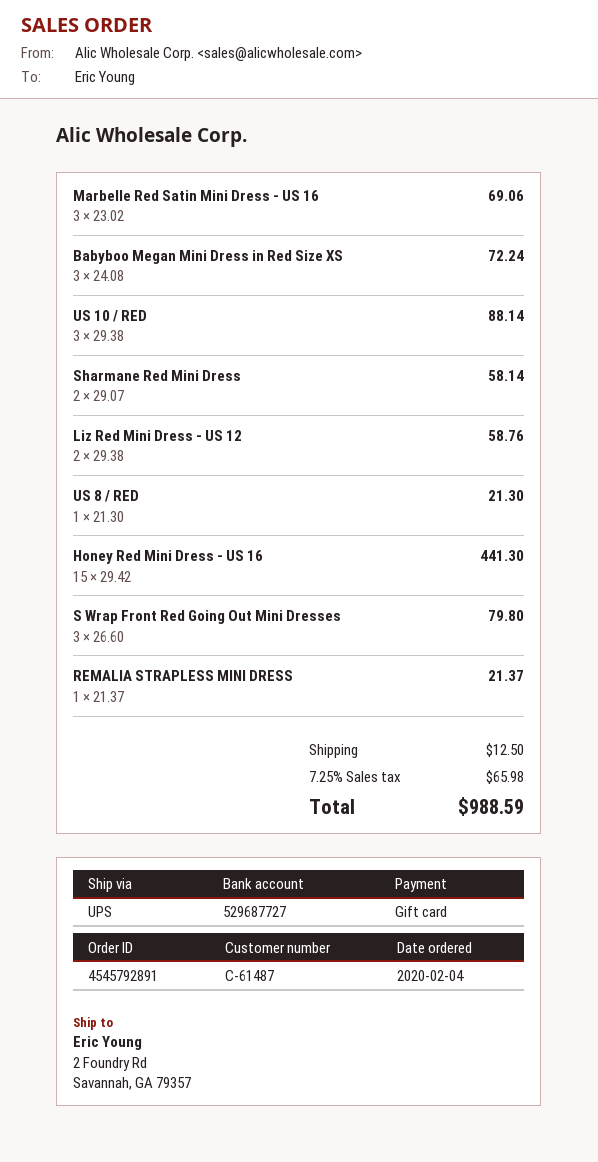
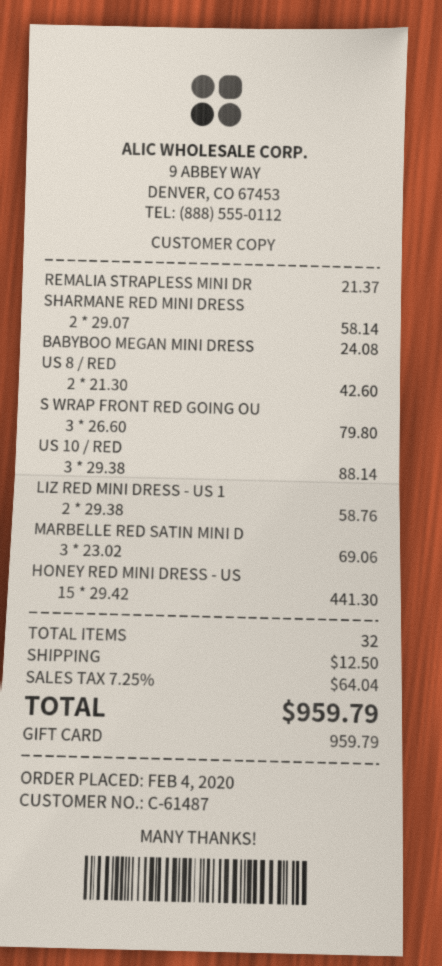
Babyboo Megan Mini Dress in Red Size XS: 3 x 24.08 = 72.24 -> 1 x 24.08 = 24.08
US 8 / RED: 1 x 21.30 = 21.30 -> 2 x 21.30 = 42.60
tax: 7.25% = 65.98 -> 7.25% = 64.04
total: 988.59 -> 959.79

